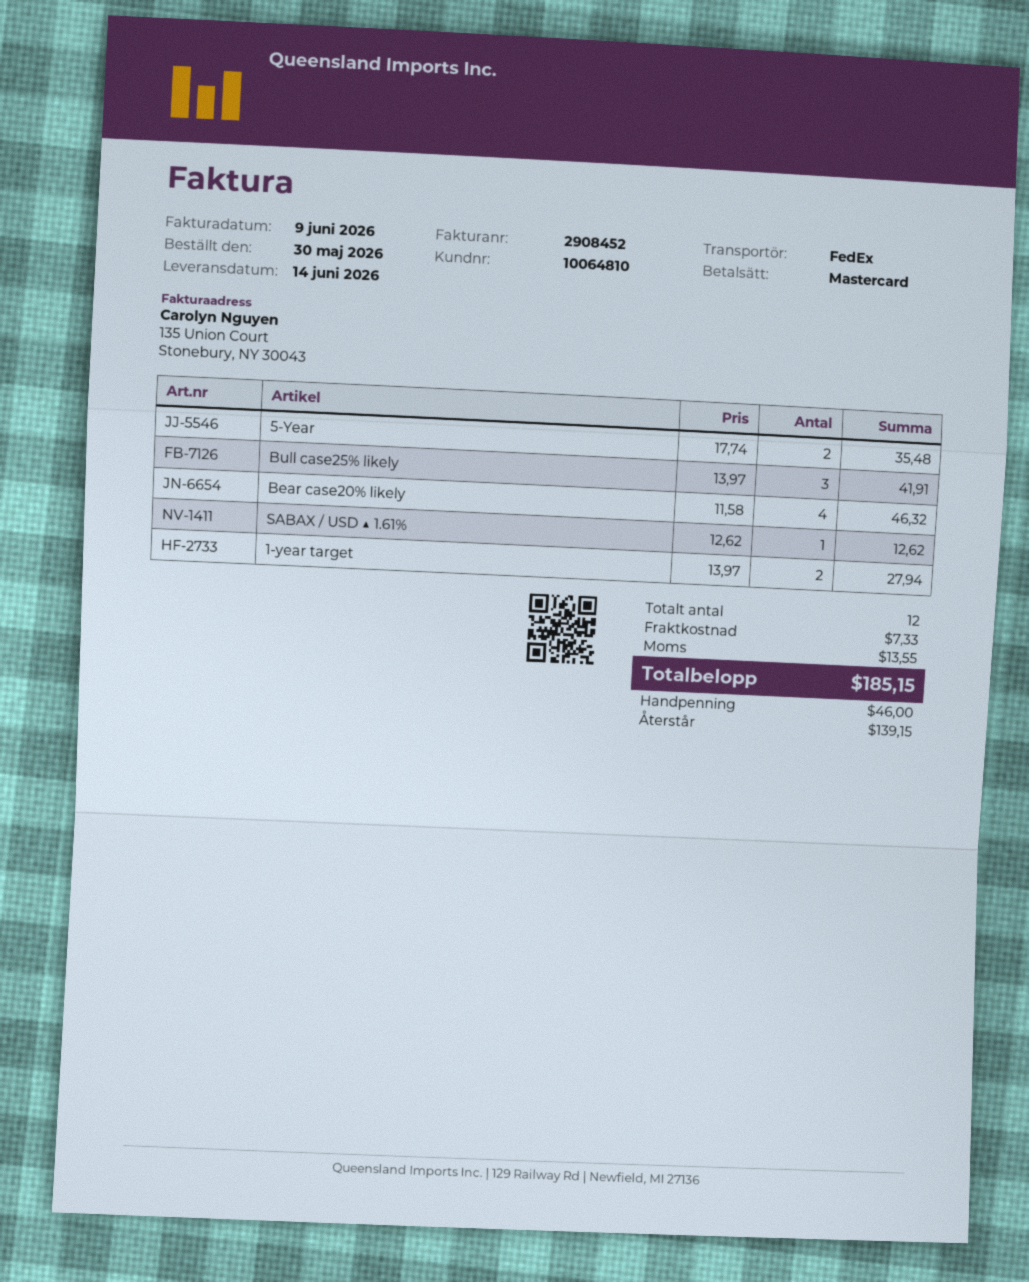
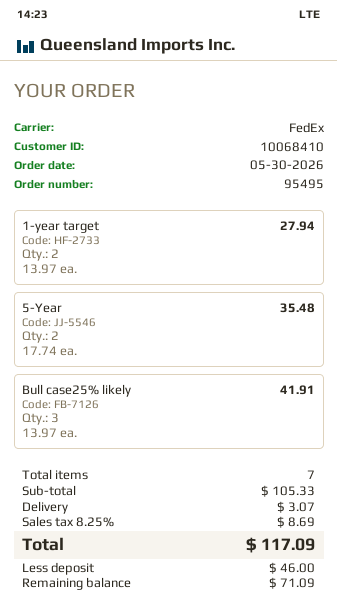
customer number: 10064810 -> 10068410
Bear case20% likely: 4 x 11.58 = 46.32 -> none
SABAX / USD ▲ 1.61%: 1 x 12.62 = 12.62 -> none
total quantity: 12 -> 7
shipping: 7.33 -> 3.07
tax: 13.55 -> 8.69
total: 185.15 -> 117.09
balance: 139.15 -> 71.09

